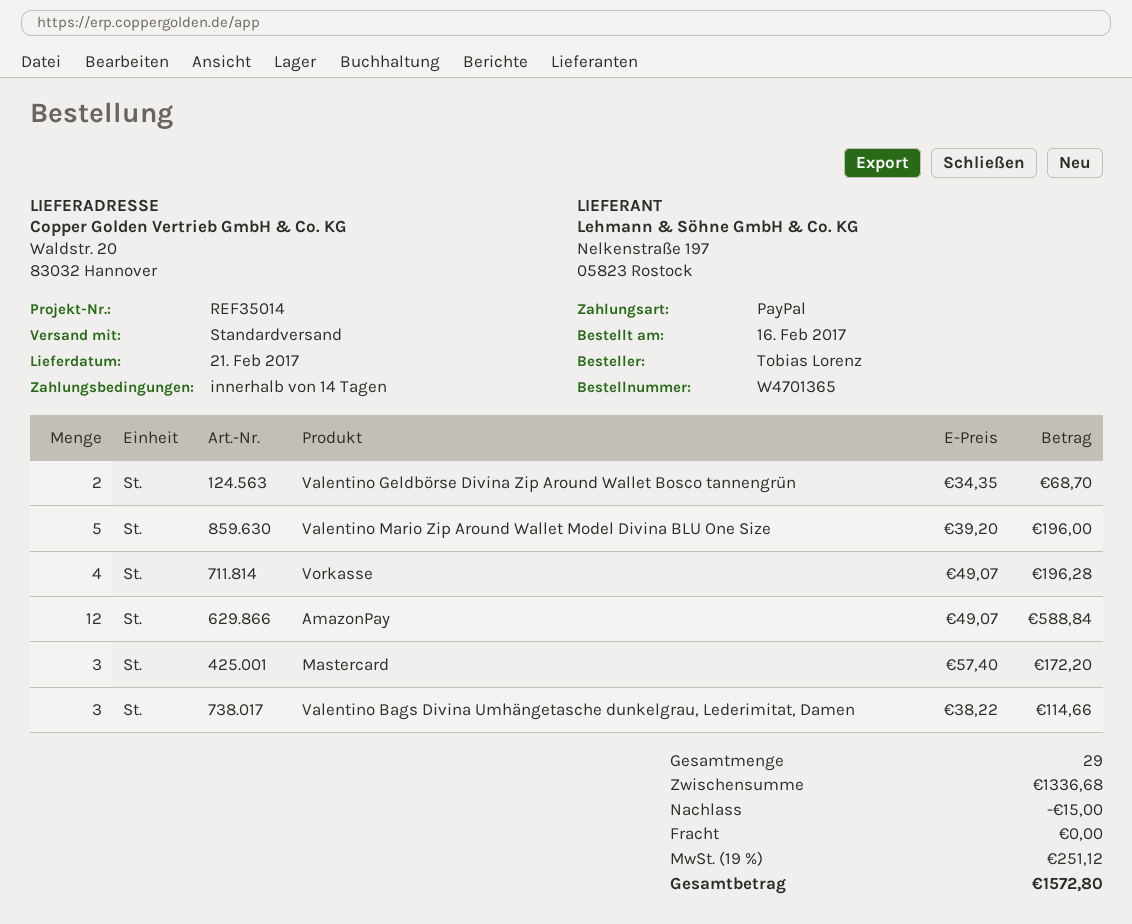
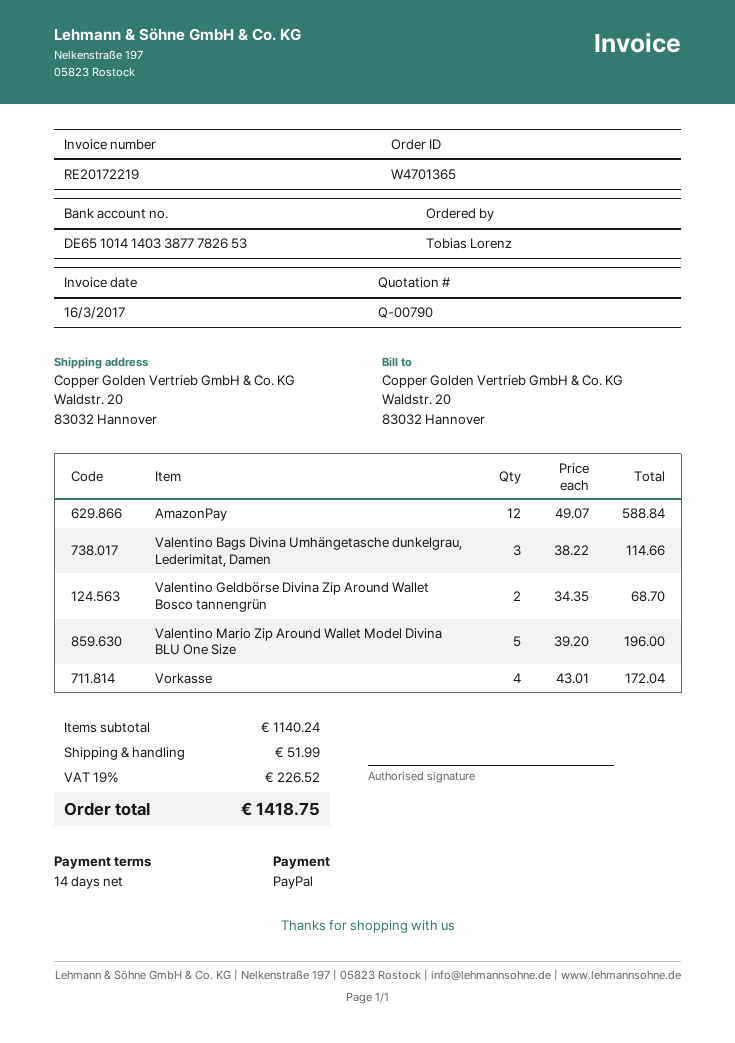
Vorkasse: 4 x 49.07 = 196.28 -> 4 x 43.01 = 172.04
Mastercard: 3 x 57.40 = 172.20 -> none
subtotal: 1336.68 -> 1140.24
discount: 15.00 -> none
shipping: 0.00 -> 51.99
tax: 19% = 251.12 -> 19% = 226.52
total: 1572.80 -> 1418.75

